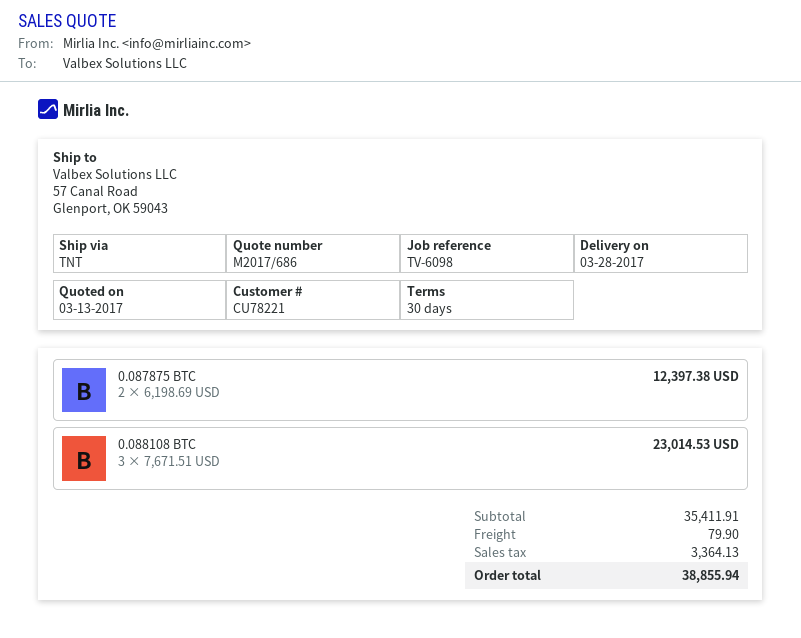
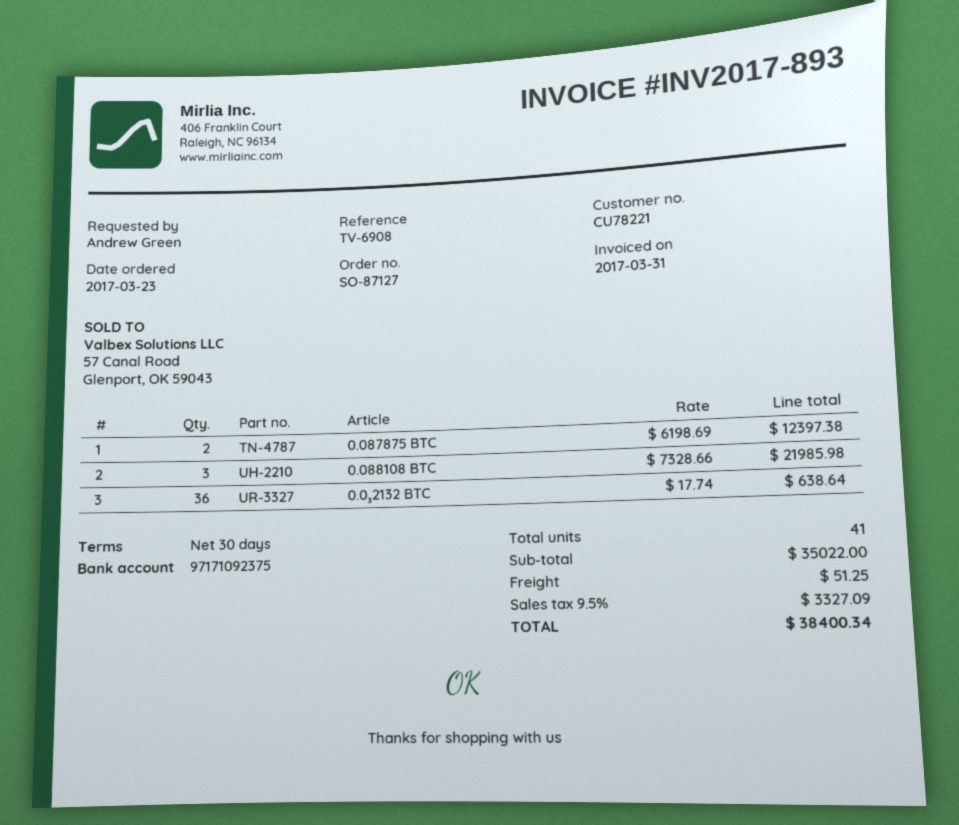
reference: TV-6098 -> TV-6908
0.088108 BTC: 3 x 7671.51 = 23014.53 -> 3 x 7328.66 = 21985.98
0.0₃2132 BTC: none -> 36 x 17.74 = 638.64
subtotal: 35411.91 -> 35022.00
shipping: 79.90 -> 51.25
tax: 3364.13 -> 3327.09
total: 38855.94 -> 38400.34

